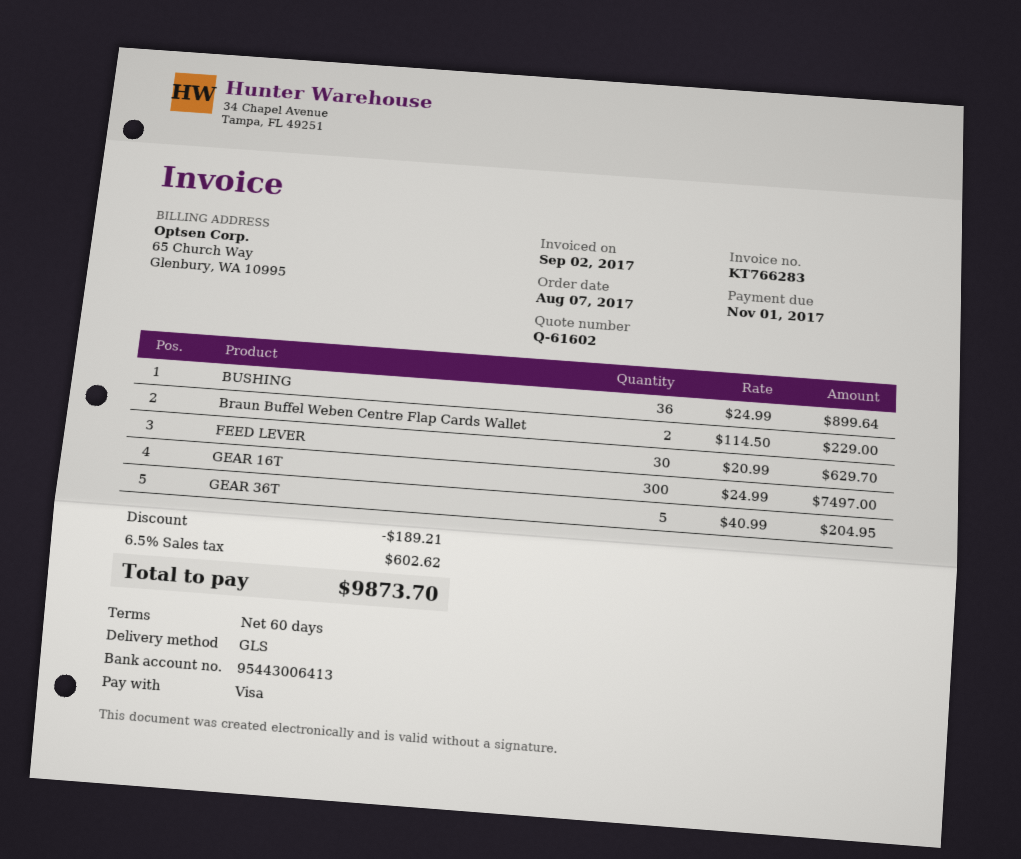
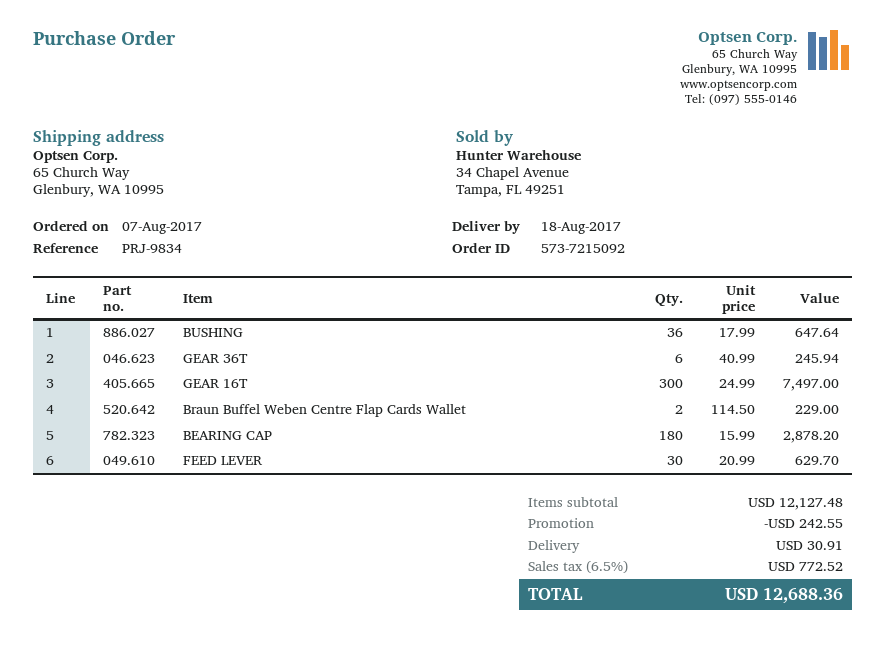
BUSHING: 36 x 24.99 = 899.64 -> 36 x 17.99 = 647.64
GEAR 36T: 5 x 40.99 = 204.95 -> 6 x 40.99 = 245.94
BEARING CAP: none -> 180 x 15.99 = 2878.20
discount: 189.21 -> 242.55
shipping: none -> 30.91
tax: 6.5% = 602.62 -> 6.5% = 772.52
total: 9873.70 -> 12688.36

